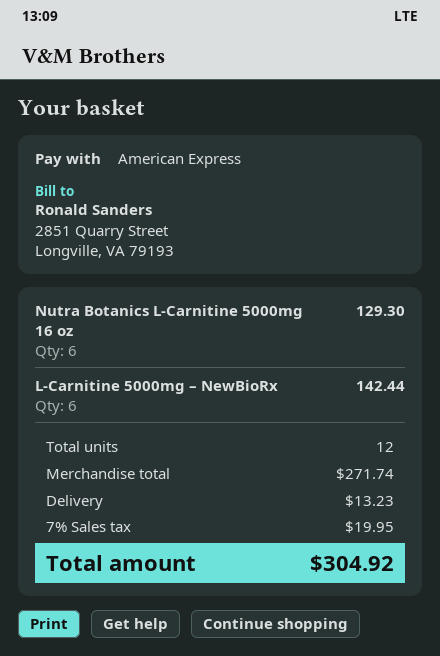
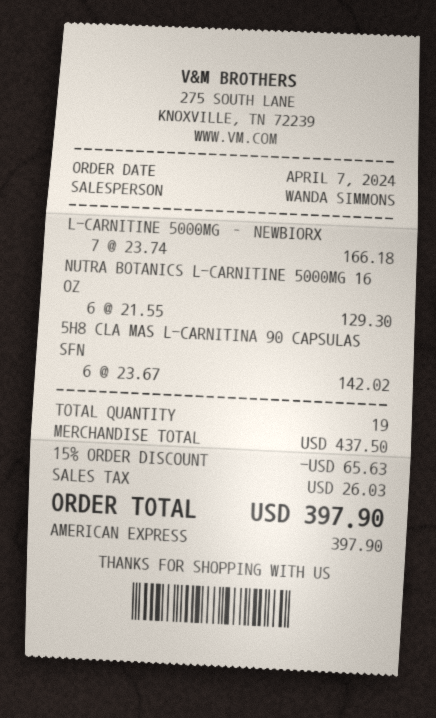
L-Carnitine 5000mg – NewBioRx: 6 for 142.44 -> 7 for 166.18
5H8 CLA MAS L-CARNITINA 90 CAPSULAS SFN: none -> 6 for 142.02
total quantity: 12 -> 19
subtotal: 271.74 -> 437.50
discount: none -> 15% = 65.63
shipping: 13.23 -> none
tax: 19.95 -> 26.03
total: 304.92 -> 397.90

